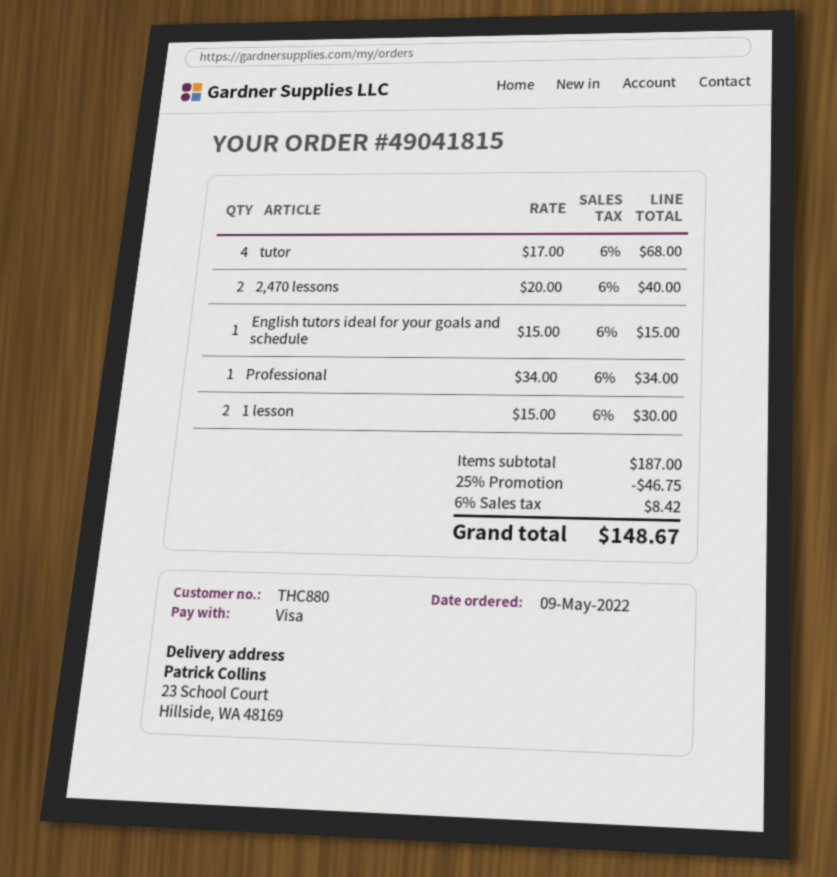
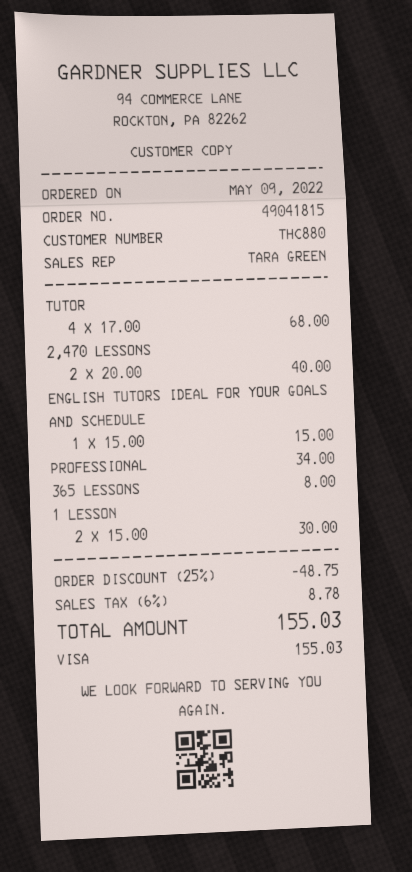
365 LESSONS: none -> 1 x 8.00 = 8.00
discount: 25% = 46.75 -> 25% = 48.75
tax: 6% = 8.42 -> 6% = 8.78
total: 148.67 -> 155.03

